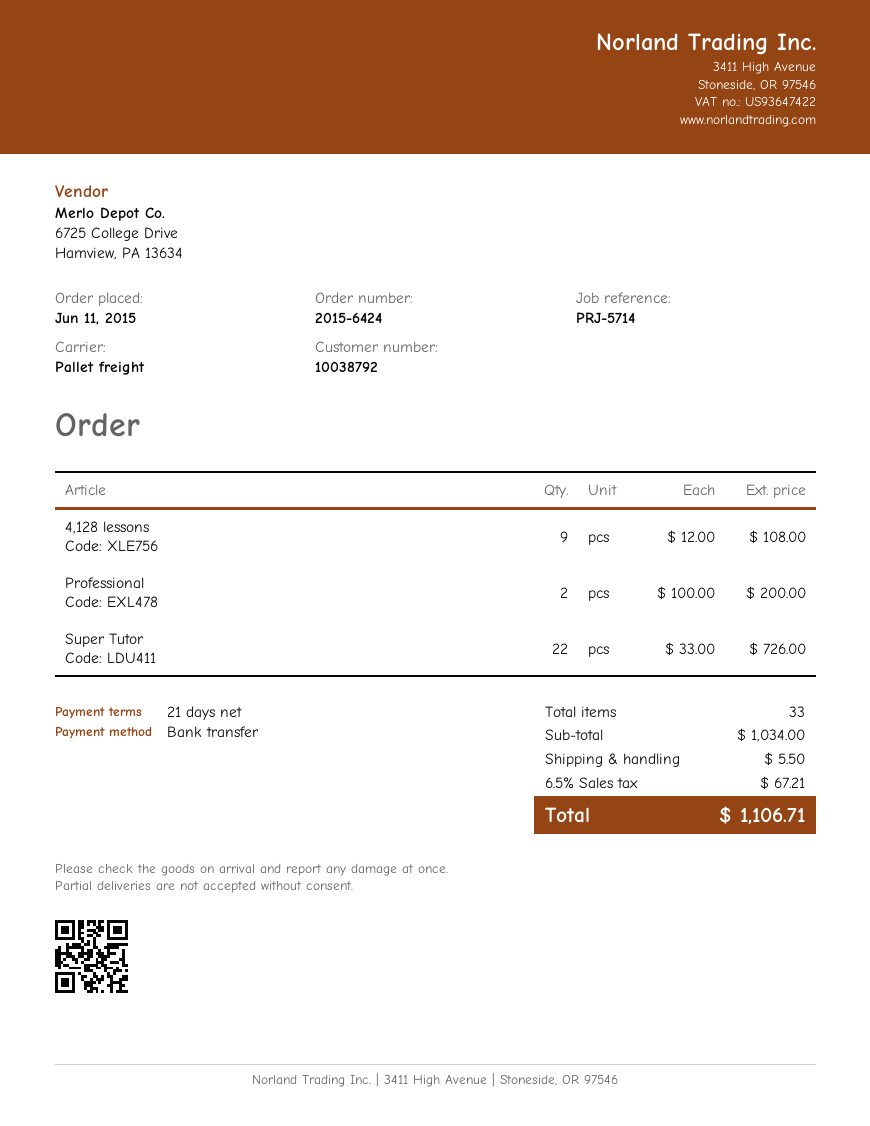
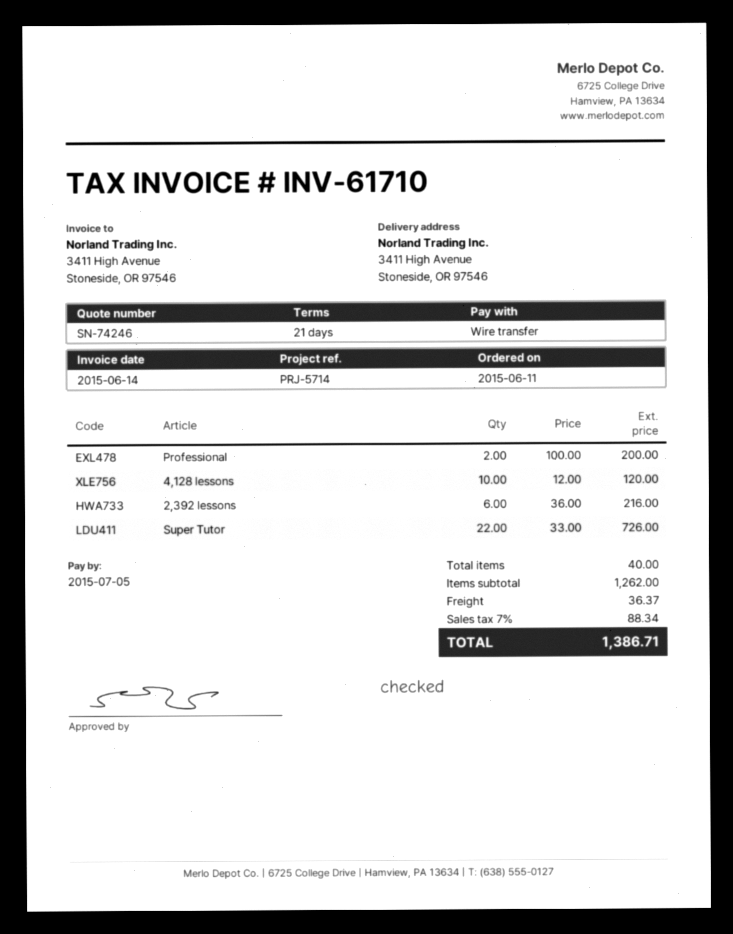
4,128 lessons: 9 x 12.00 = 108.00 -> 10 x 12.00 = 120.00
2,392 lessons: none -> 6 x 36.00 = 216.00
total quantity: 33 -> 40
subtotal: 1034.00 -> 1262.00
shipping: 5.50 -> 36.37
tax: 6.5% = 67.21 -> 7% = 88.34
total: 1106.71 -> 1386.71

